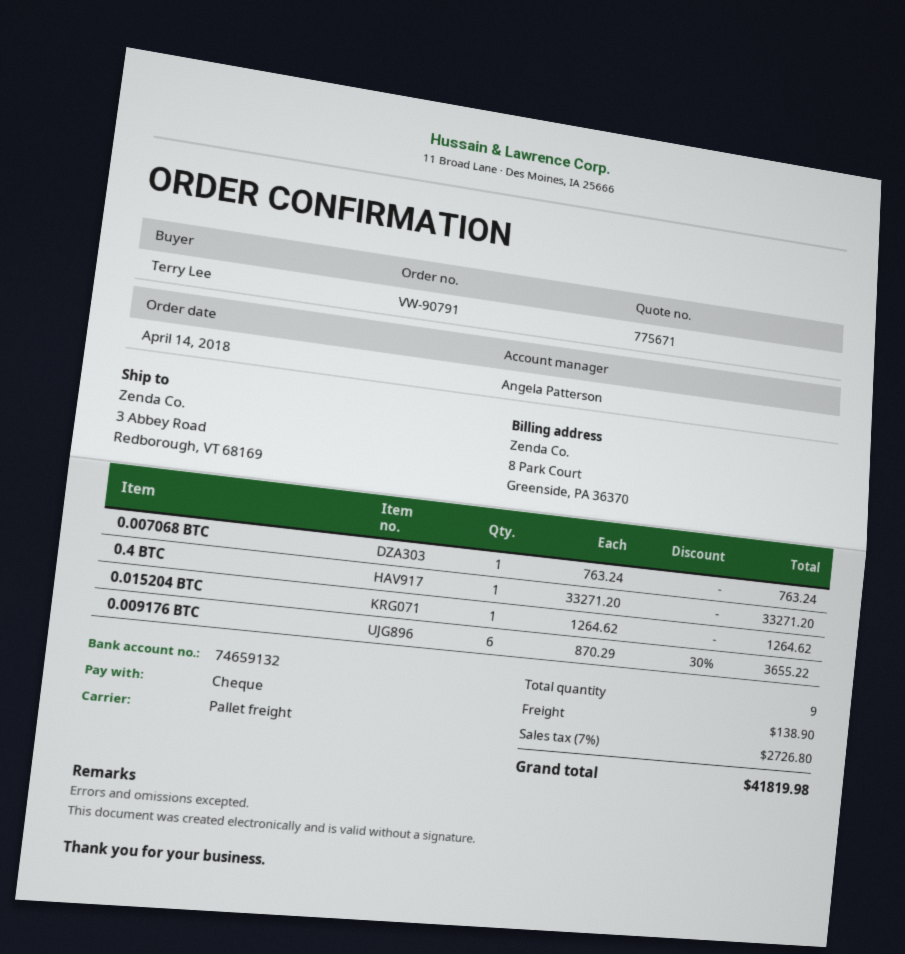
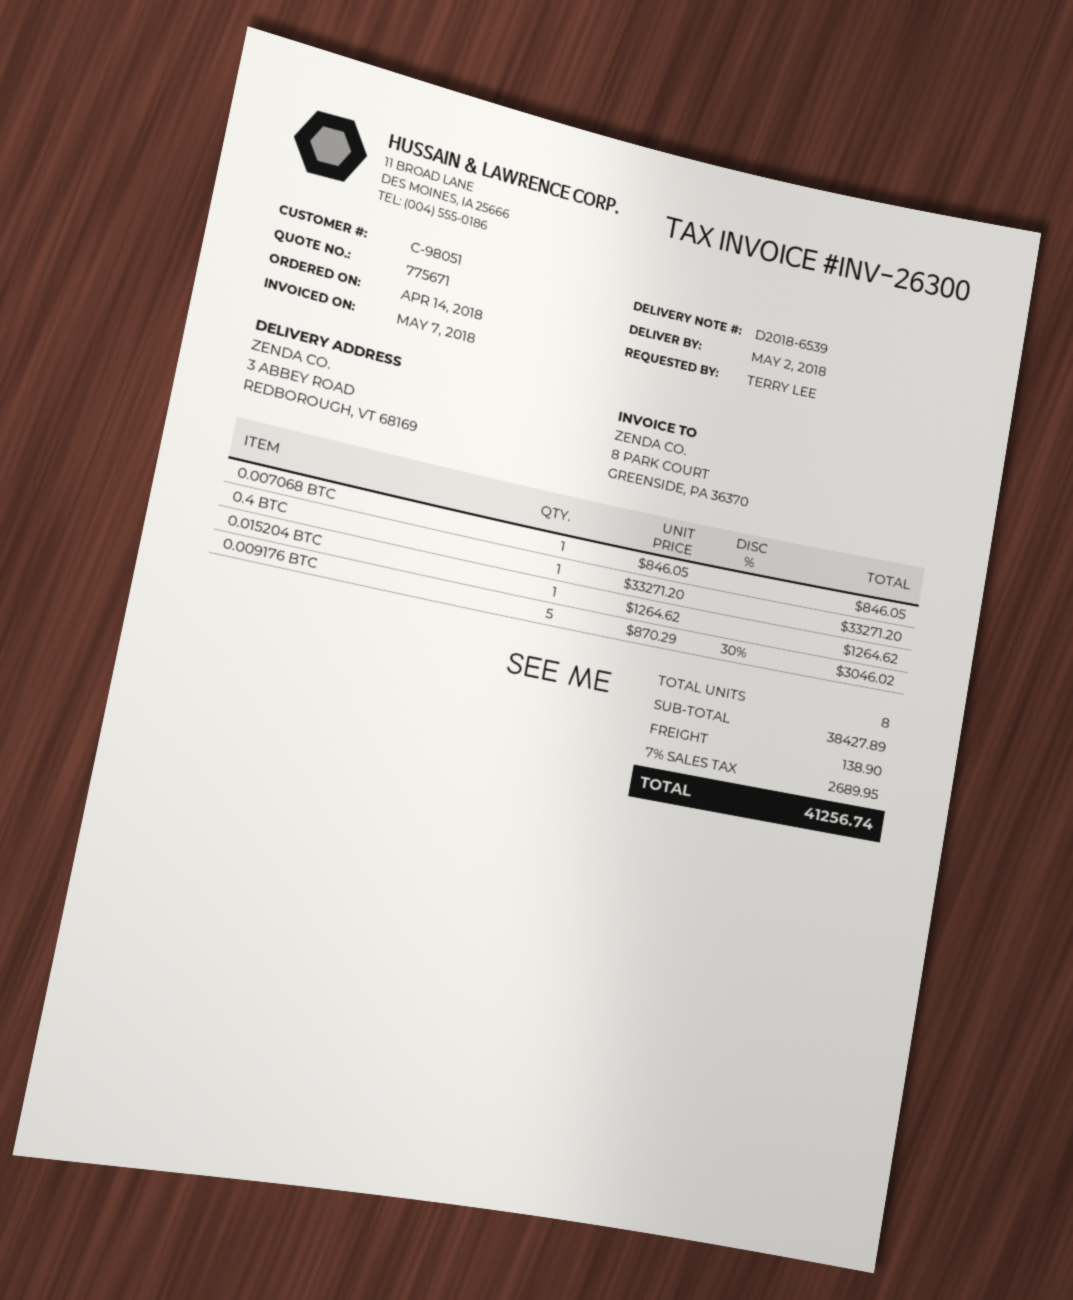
0.007068 BTC: 1 x 763.24 = 763.24 -> 1 x 846.05 = 846.05
0.009176 BTC: 6 x 870.29 - 30% = 3655.22 -> 5 x 870.29 - 30% = 3046.02
total quantity: 9 -> 8
tax: 7% = 2726.80 -> 7% = 2689.95
total: 41819.98 -> 41256.74

